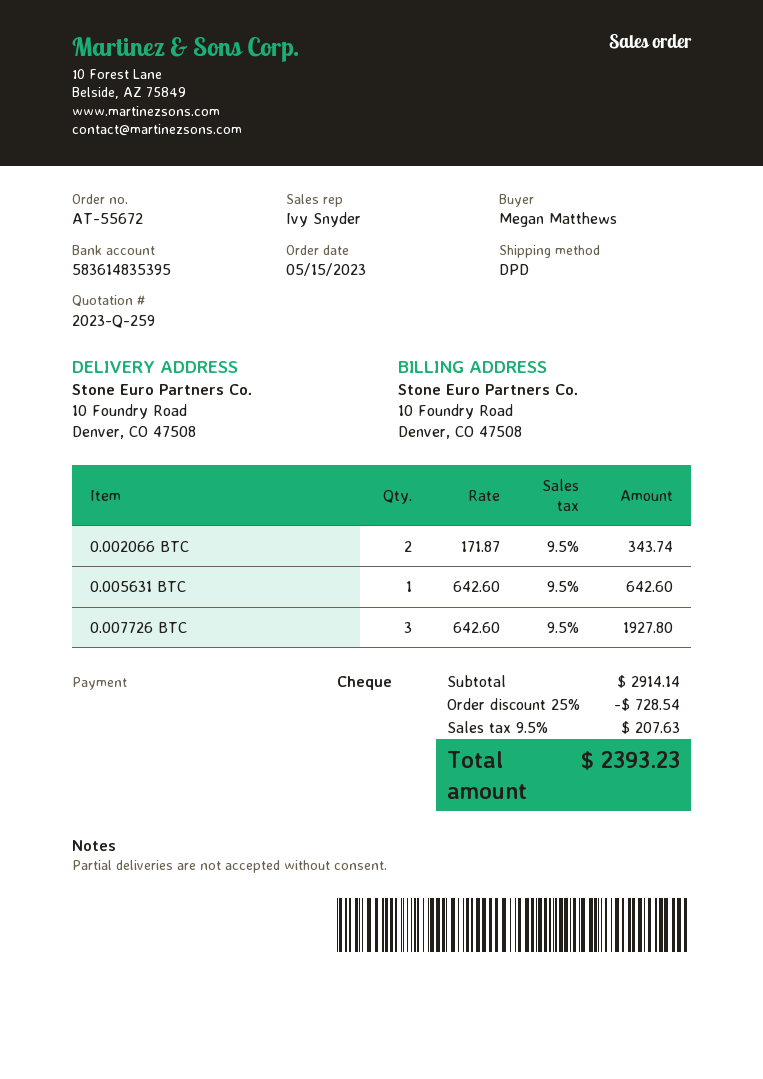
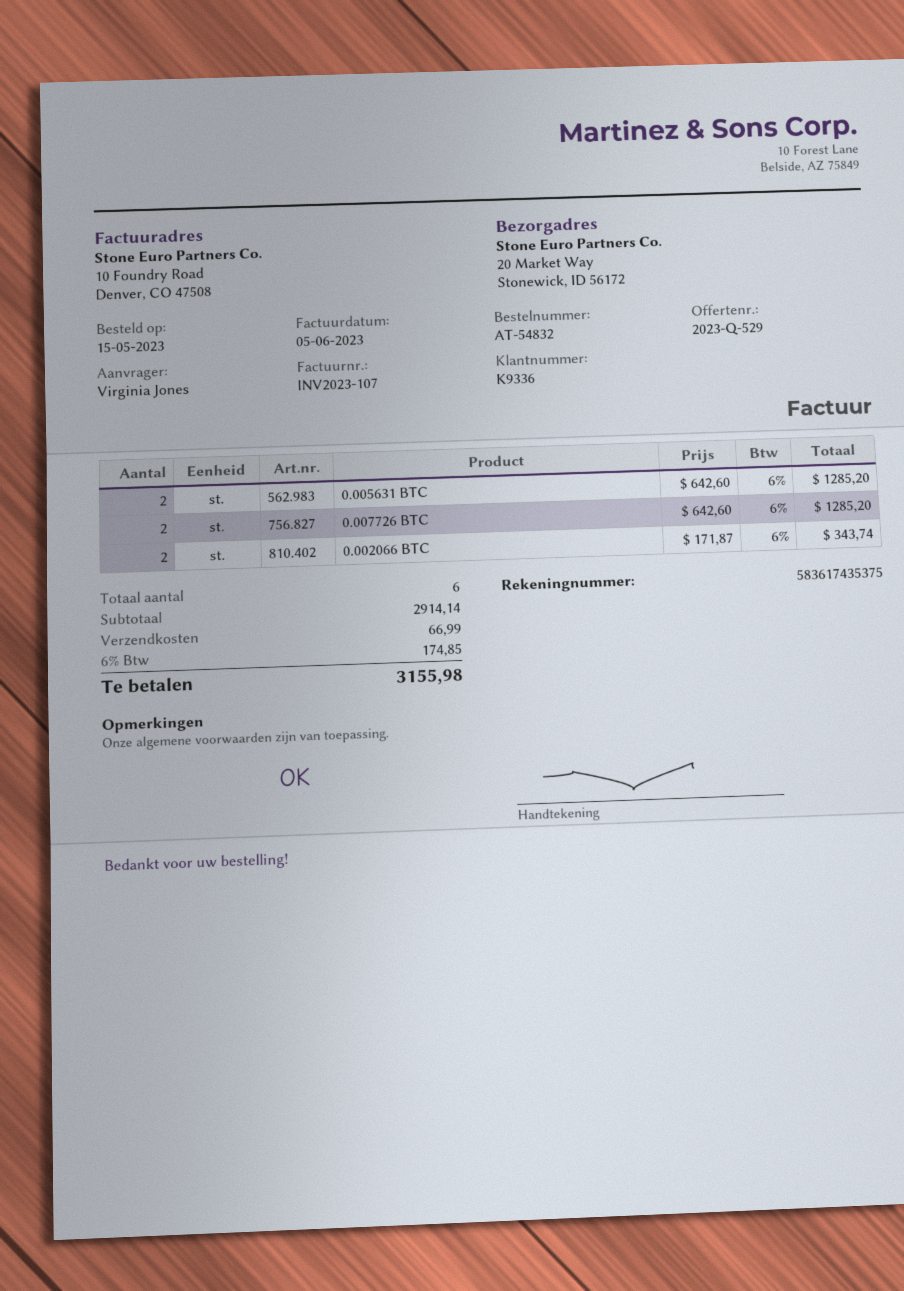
quote number: 2023-Q-259 -> 2023-Q-529
order number: AT-55672 -> AT-54832
ordered by: Megan Matthews -> Virginia Jones
bank account: 583614835395 -> 583617435375
ship to: 10 Foundry Road, Denver, CO 47508 -> 20 Market Way, Stonewick, ID 56172
0.005631 BTC: 1 x 642.60 = 642.60 -> 2 x 642.60 = 1285.20
0.007726 BTC: 3 x 642.60 = 1927.80 -> 2 x 642.60 = 1285.20
discount: 25% = 728.54 -> none
shipping: none -> 66.99
tax: 9.5% = 207.63 -> 6% = 174.85
total: 2393.23 -> 3155.98

